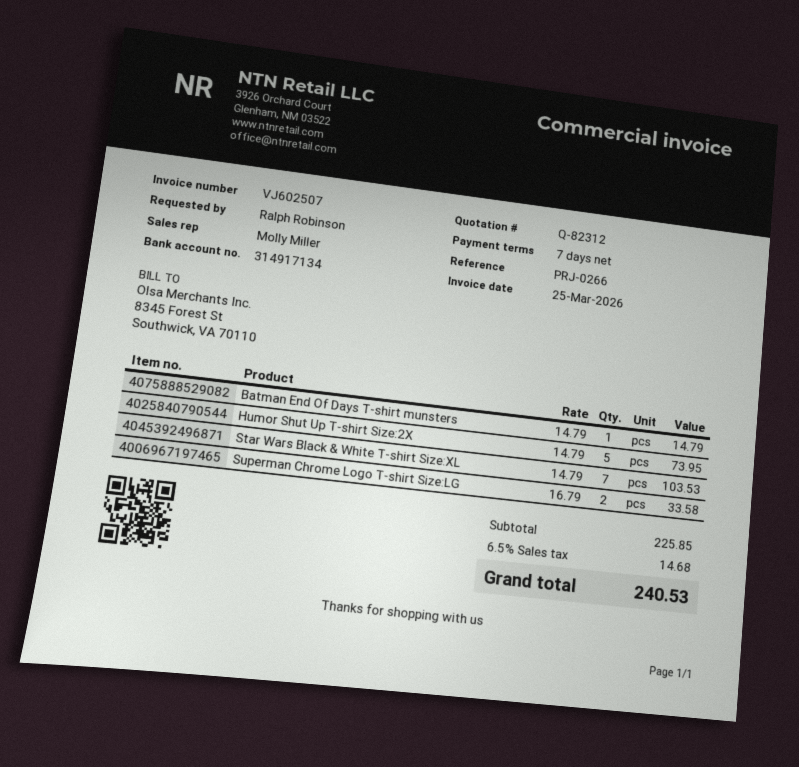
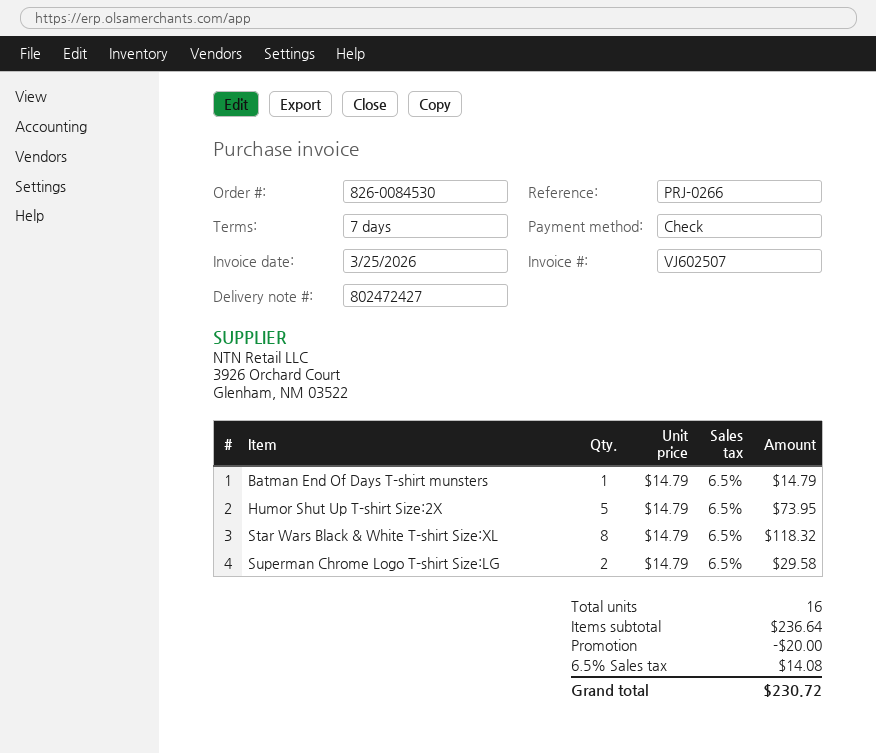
Star Wars Black & White T-shirt Size:XL: 7 x 14.79 = 103.53 -> 8 x 14.79 = 118.32
Superman Chrome Logo T-shirt Size:LG: 2 x 16.79 = 33.58 -> 2 x 14.79 = 29.58
subtotal: 225.85 -> 236.64
discount: none -> 20.00
tax: 6.5% = 14.68 -> 6.5% = 14.08
total: 240.53 -> 230.72

